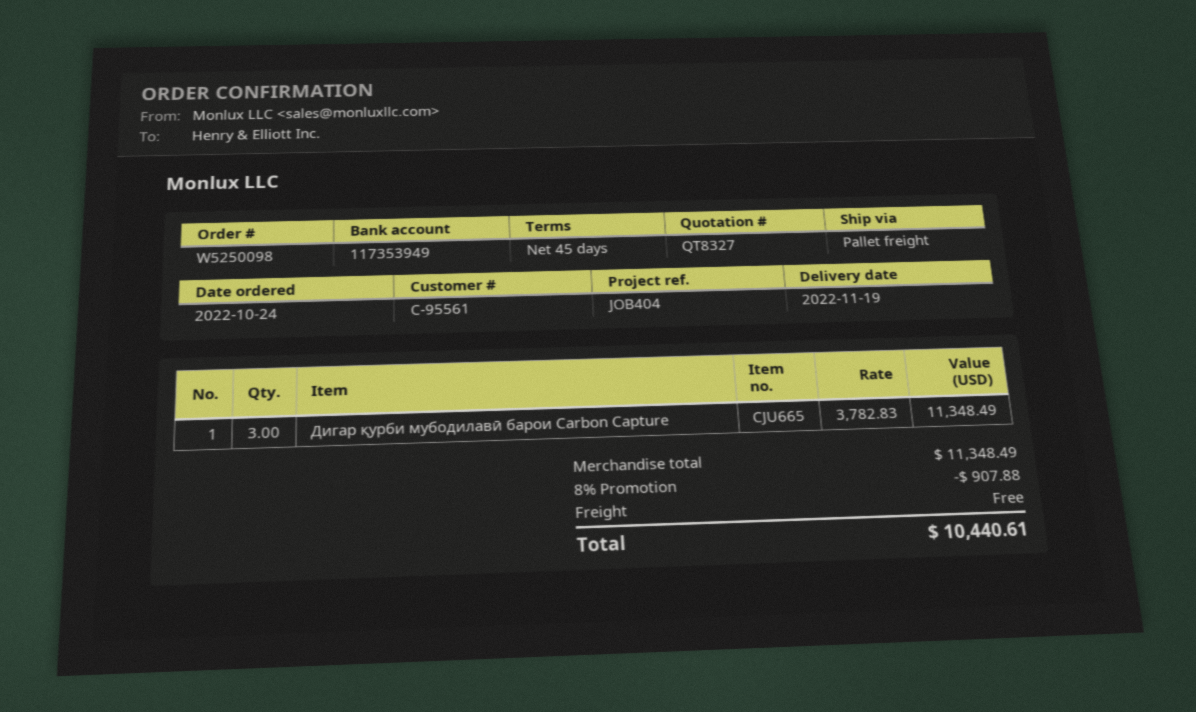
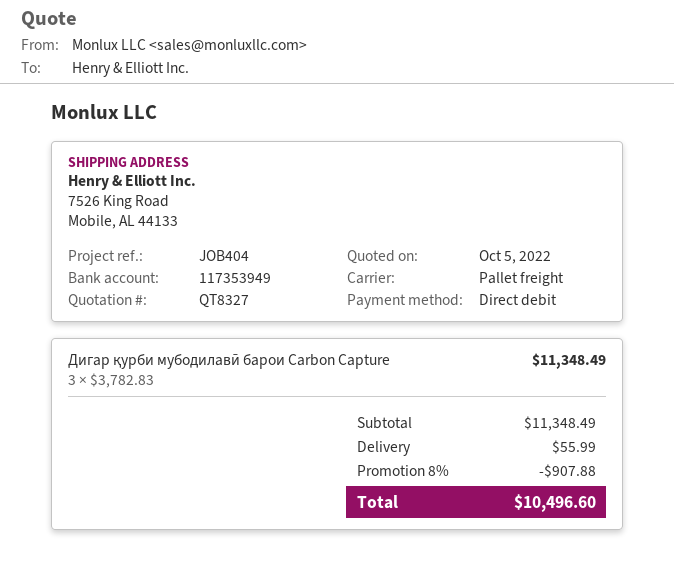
shipping: 0.00 -> 55.99
total: 10440.61 -> 10496.60

